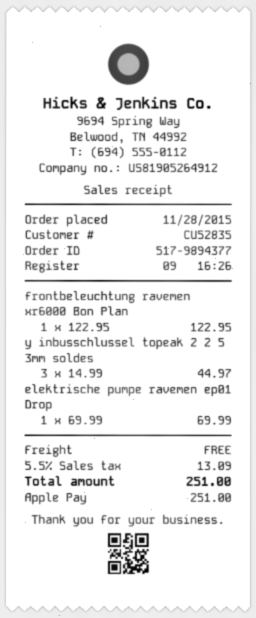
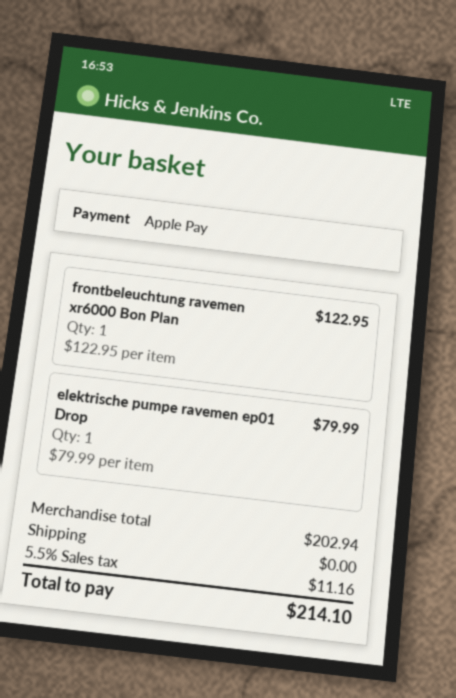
y inbusschlussel topeak 2 2 5 3mm soldes: 3 x 14.99 = 44.97 -> none
elektrische pumpe ravemen ep01 Drop: 1 x 69.99 = 69.99 -> 1 x 79.99 = 79.99
tax: 5.5% = 13.09 -> 5.5% = 11.16
total: 251.00 -> 214.10

